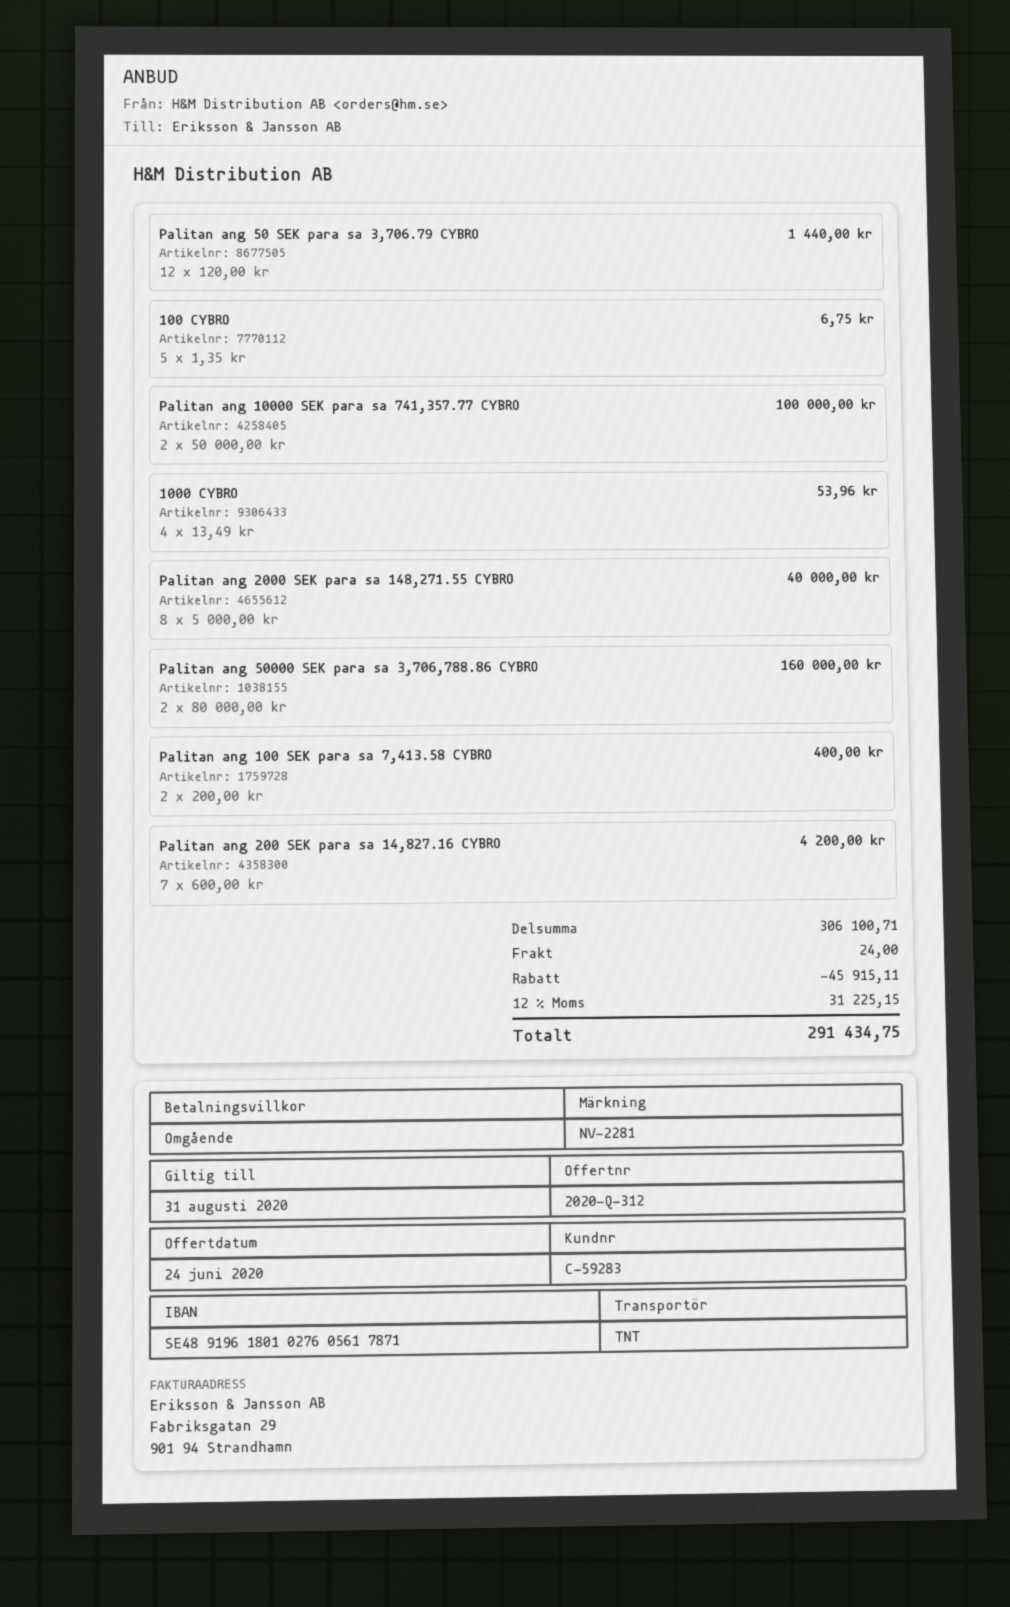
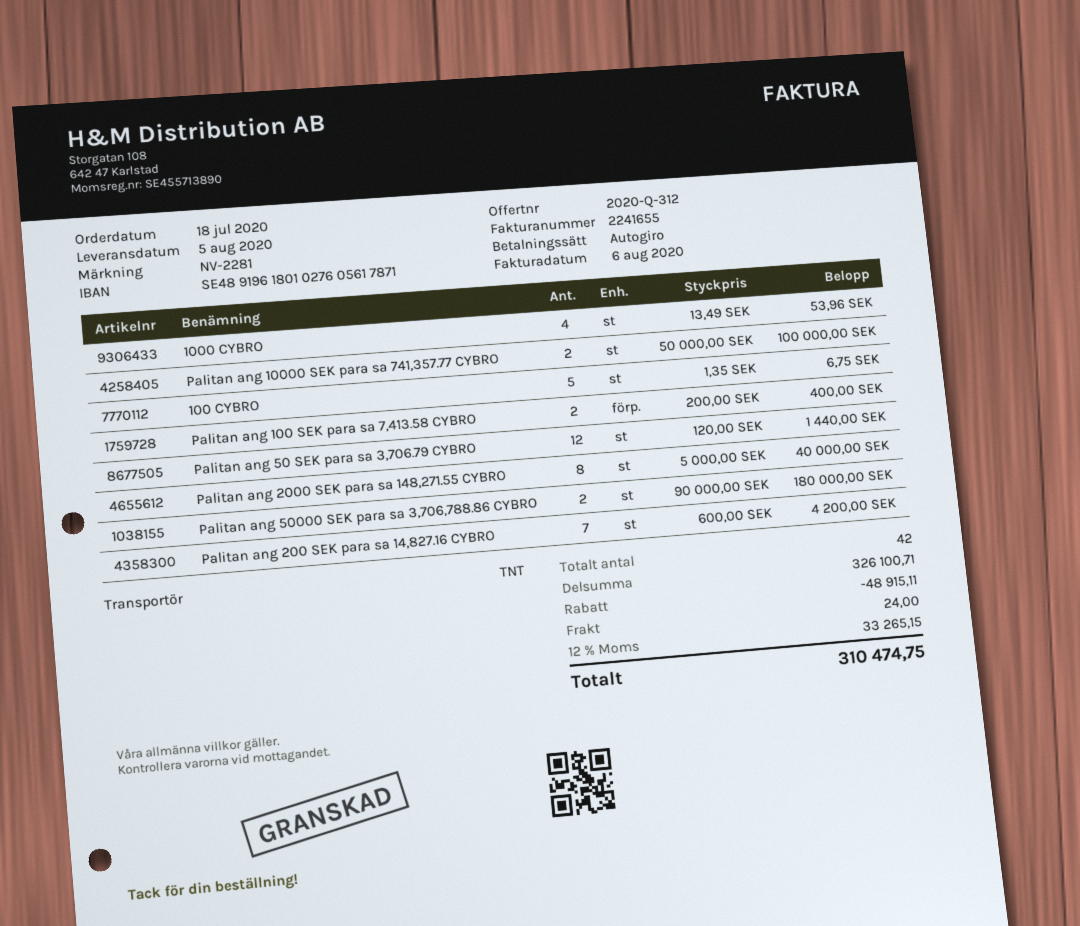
Palitan ang 50000 SEK para sa 3,706,788.86 CYBRO: 2 x 80000.00 = 160000.00 -> 2 x 90000.00 = 180000.00
subtotal: 306100.71 -> 326100.71
discount: 45915.11 -> 48915.11
tax: 12% = 31225.15 -> 12% = 33265.15
total: 291434.75 -> 310474.75

